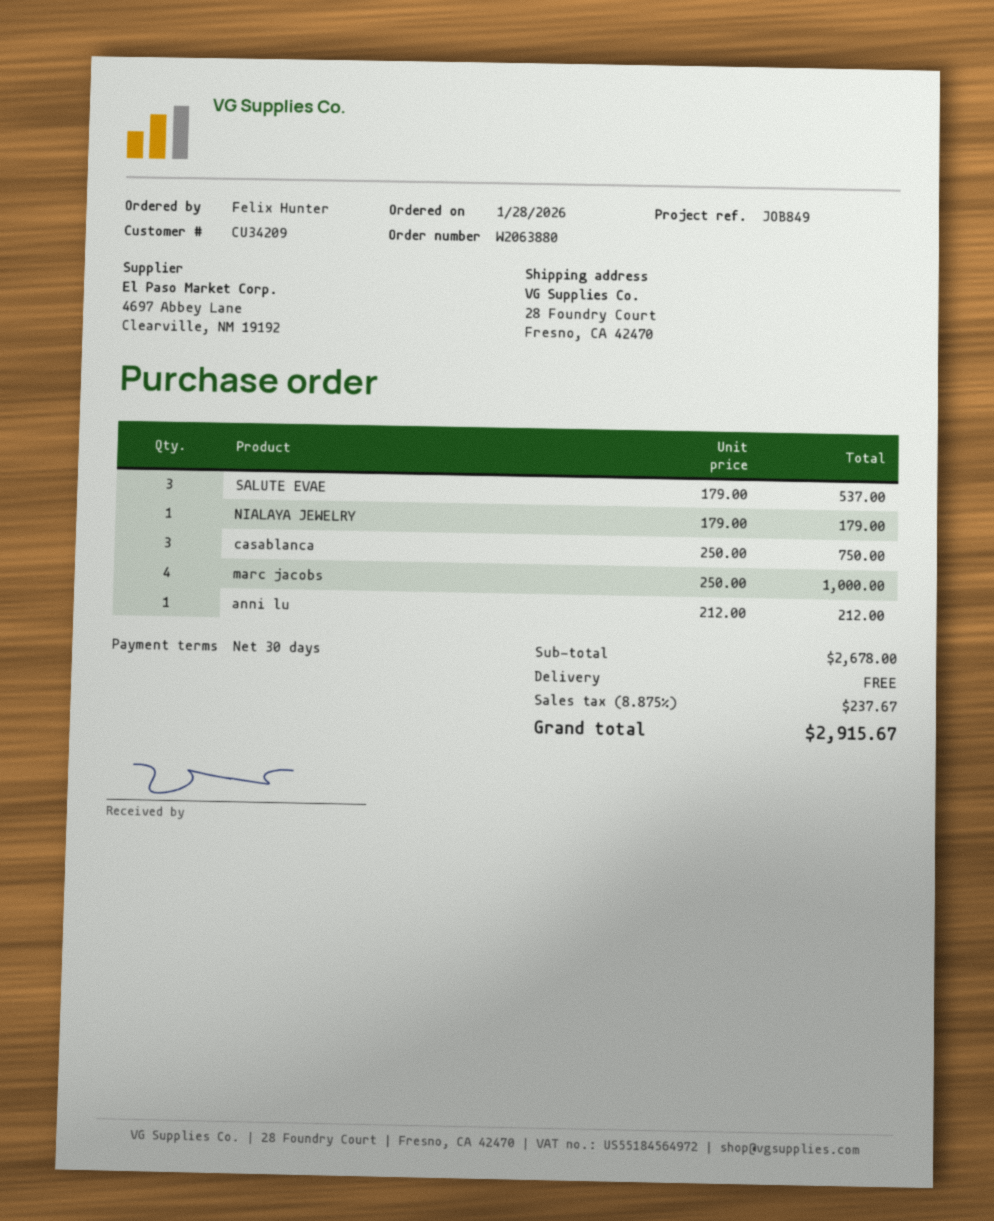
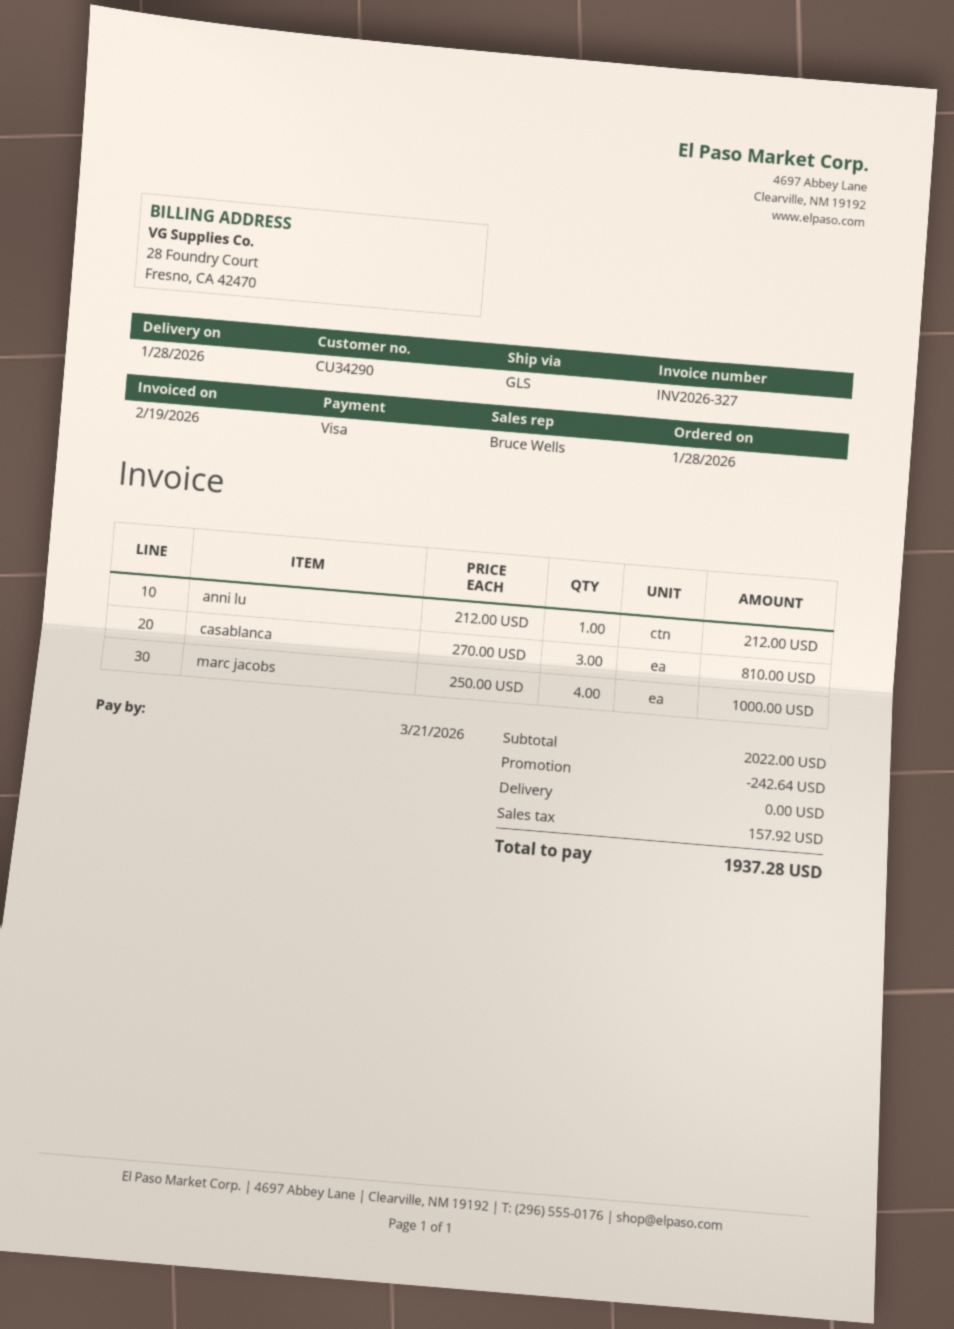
customer number: CU34209 -> CU34290
SALUTE EVAE: 3 x 179.00 = 537.00 -> none
NIALAYA JEWELRY: 1 x 179.00 = 179.00 -> none
casablanca: 3 x 250.00 = 750.00 -> 3 x 270.00 = 810.00
subtotal: 2678.00 -> 2022.00
discount: none -> 242.64
tax: 237.67 -> 157.92
total: 2915.67 -> 1937.28

